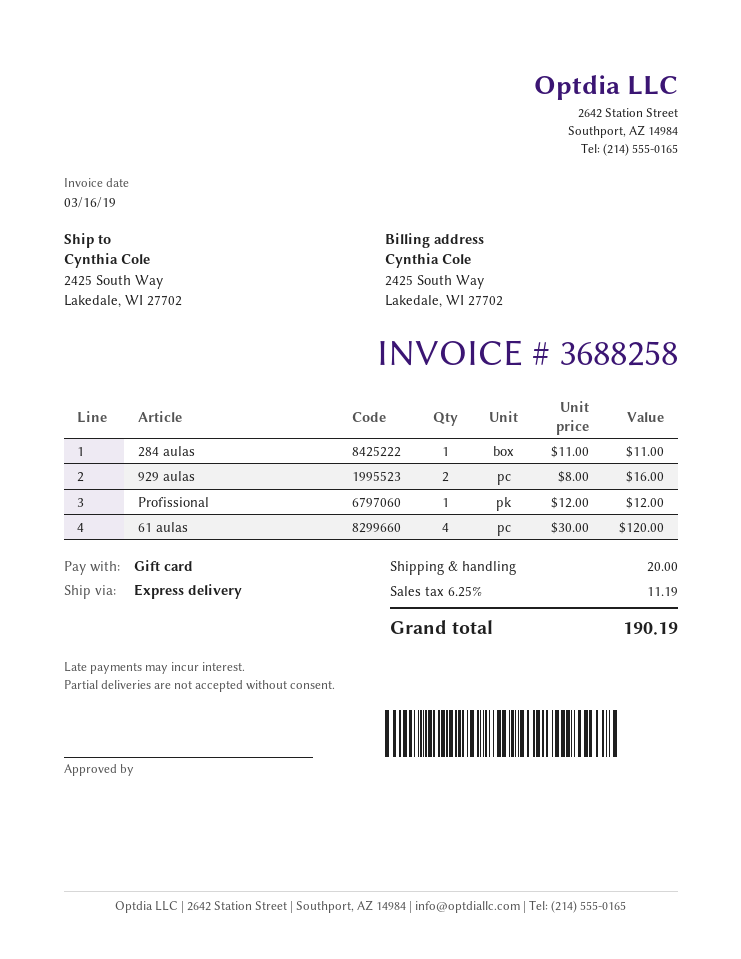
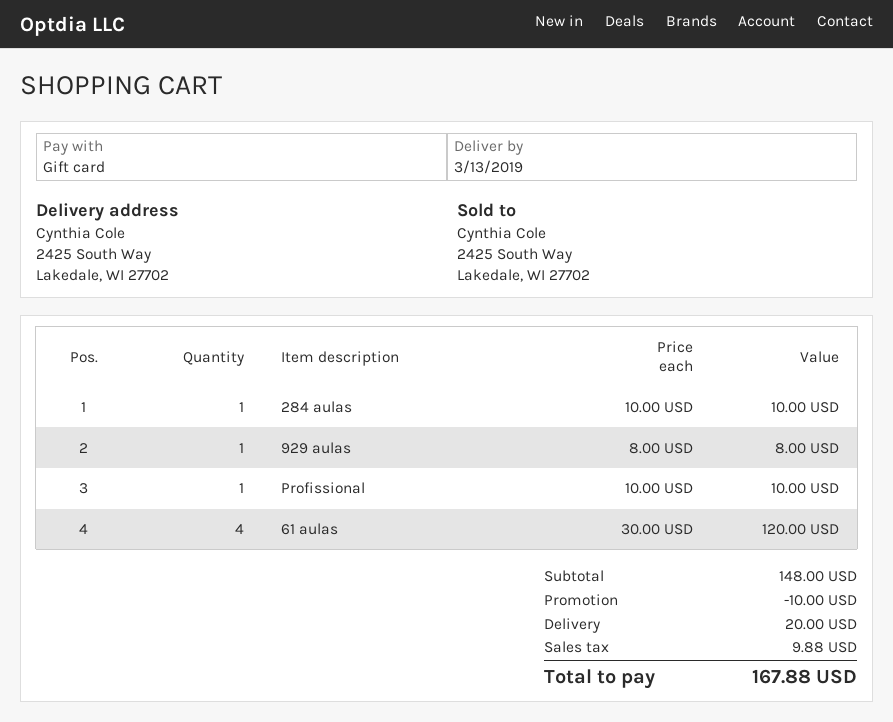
284 aulas: 1 x 11.00 = 11.00 -> 1 x 10.00 = 10.00
929 aulas: 2 x 8.00 = 16.00 -> 1 x 8.00 = 8.00
Profissional: 1 x 12.00 = 12.00 -> 1 x 10.00 = 10.00
discount: none -> 10.00
tax: 11.19 -> 9.88
total: 190.19 -> 167.88

